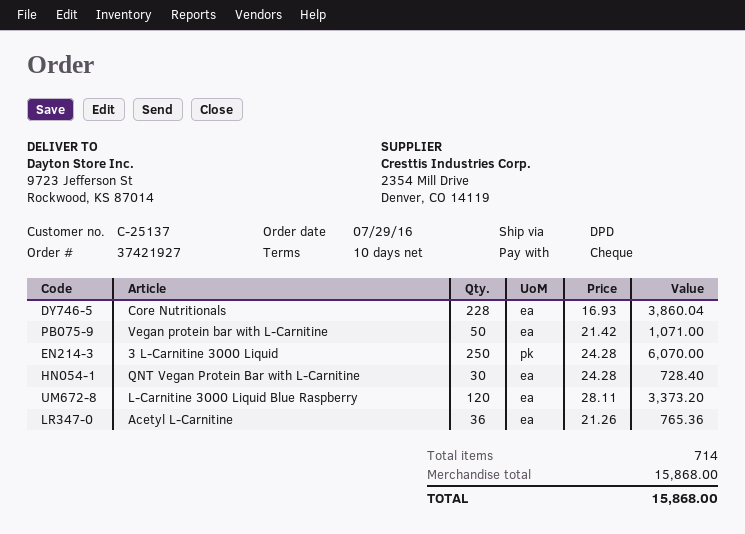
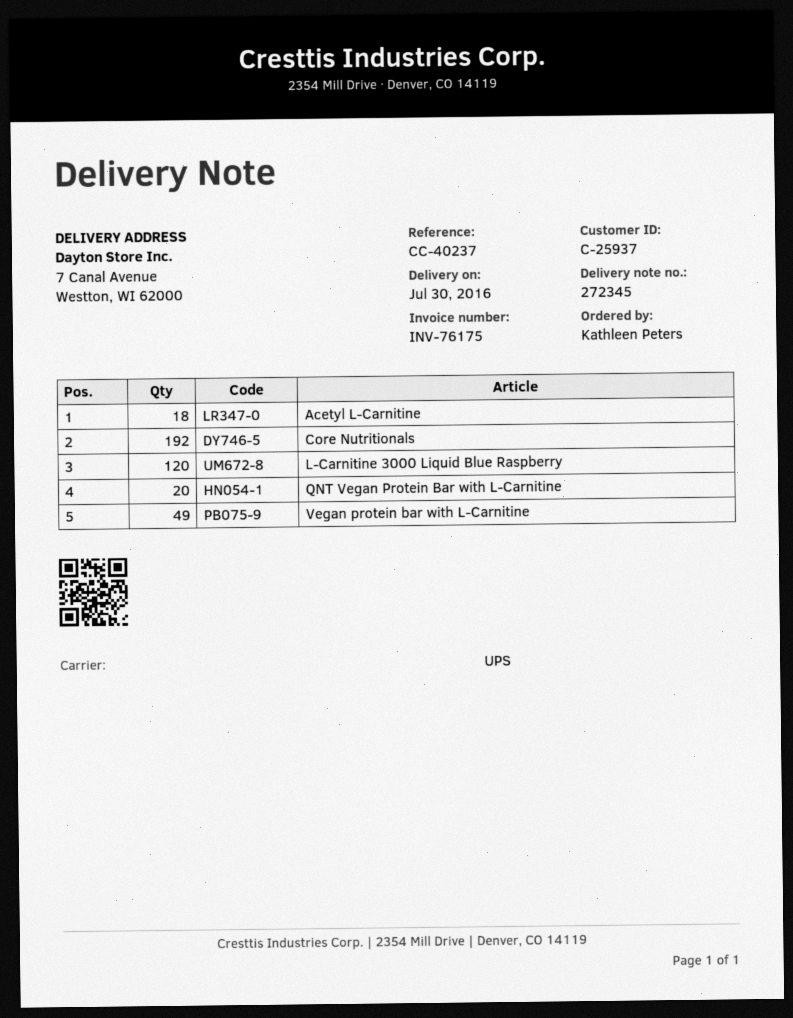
customer number: C-25137 -> C-25937
shipping method: DPD -> UPS
ship to: 9723 Jefferson St, Rockwood, KS 87014 -> 7 Canal Avenue, Westton, WI 62000
Core Nutritionals: 228 -> 192
Vegan protein bar with L-Carnitine: 50 -> 49
3 L-Carnitine 3000 Liquid: 250 -> none
QNT Vegan Protein Bar with L-Carnitine: 30 -> 20
Acetyl L-Carnitine: 36 -> 18

